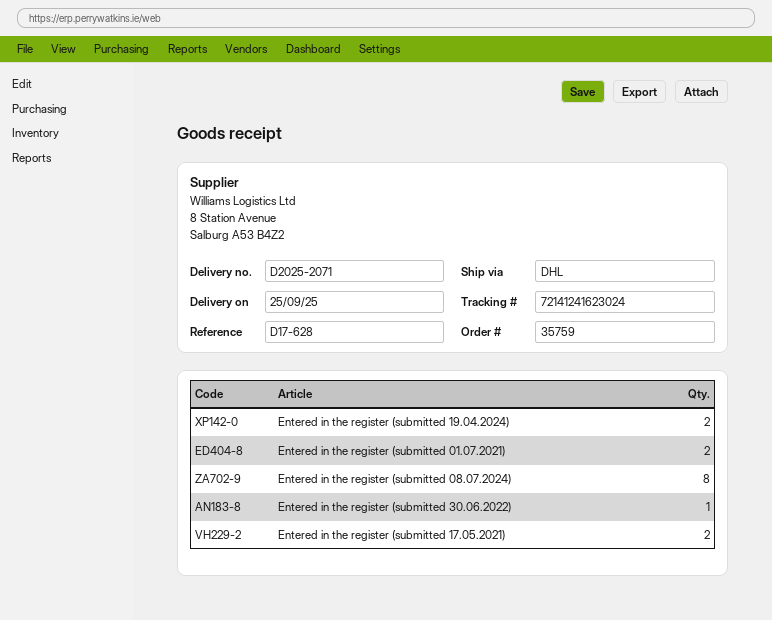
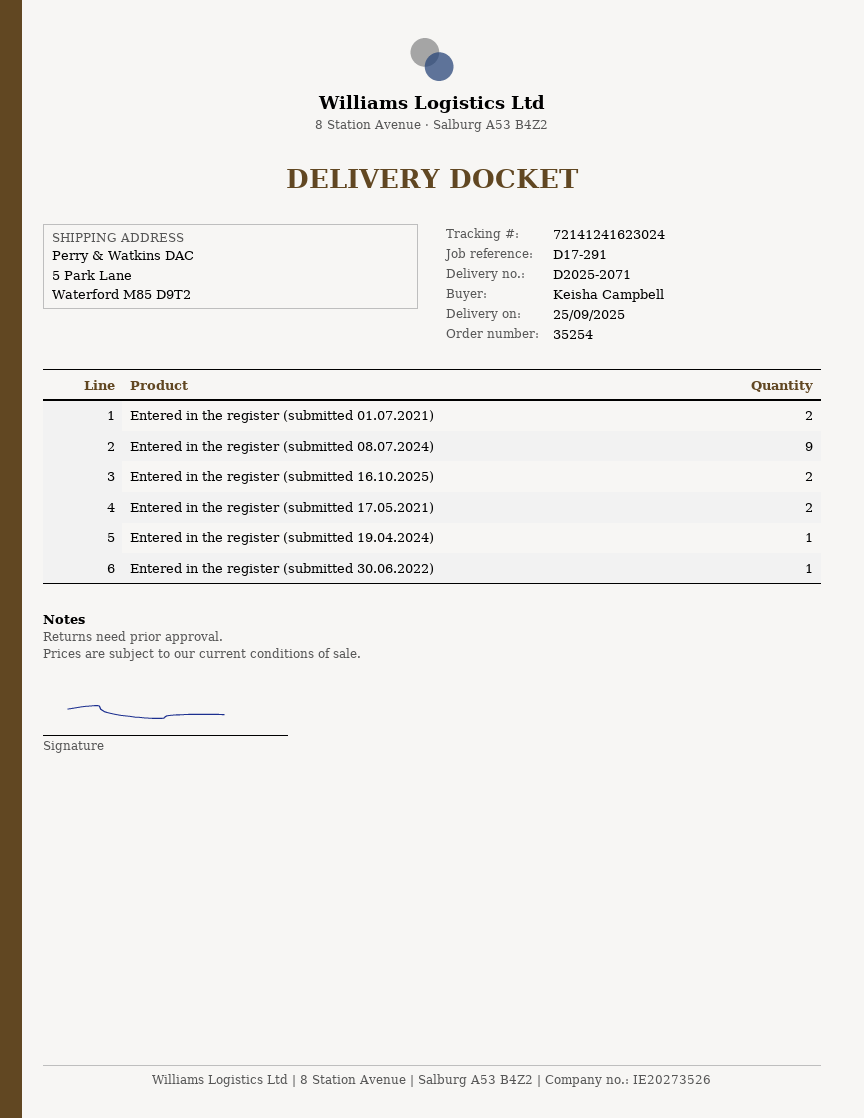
order number: 35759 -> 35254
reference: D17-628 -> D17-291
Entered in the register (submitted 19.04.2024): 2 -> 1
Entered in the register (submitted 08.07.2024): 8 -> 9
Entered in the register (submitted 16.10.2025): none -> 2

